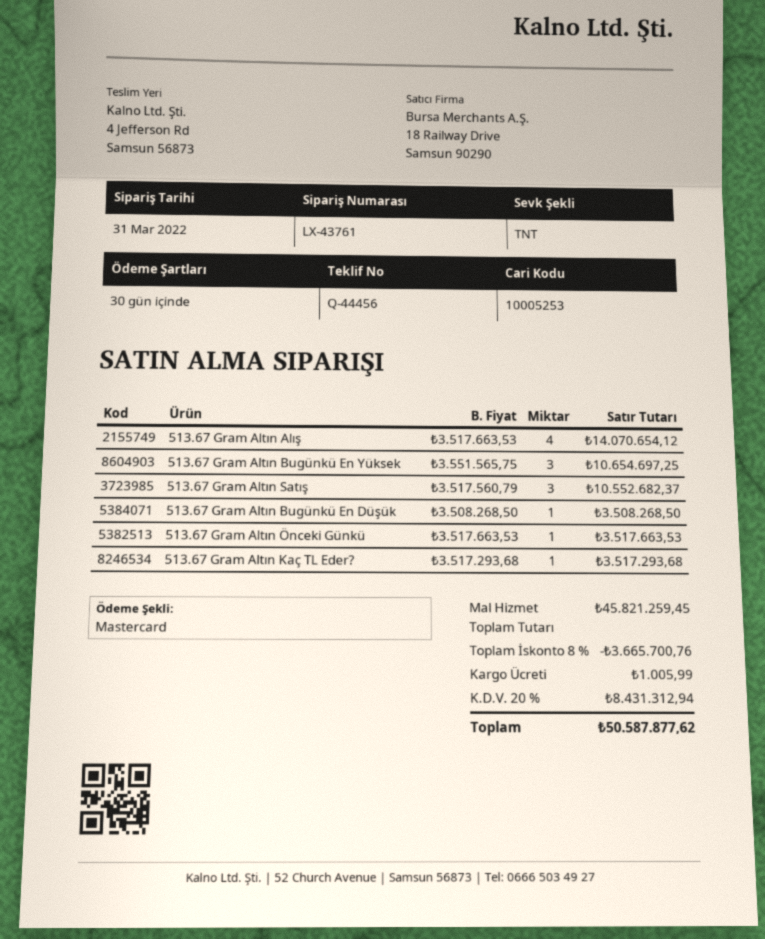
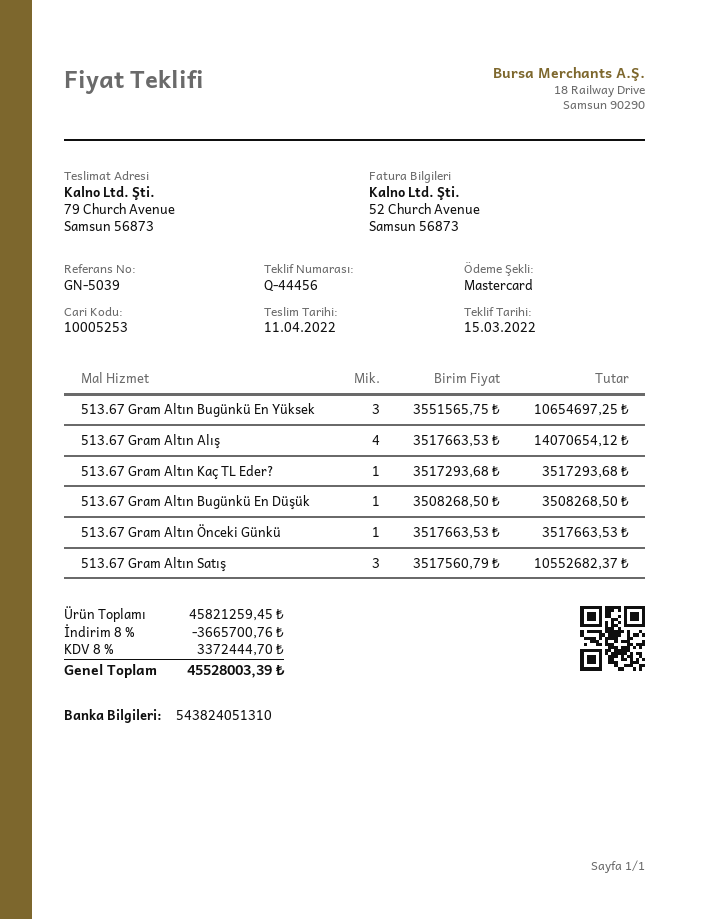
ship to: 4 Jefferson Rd, Samsun 56873 -> 79 Church Avenue, Samsun 56873
shipping: 1005.99 -> none
tax: 20% = 8431312.94 -> 8% = 3372444.70
total: 50587877.62 -> 45528003.39

